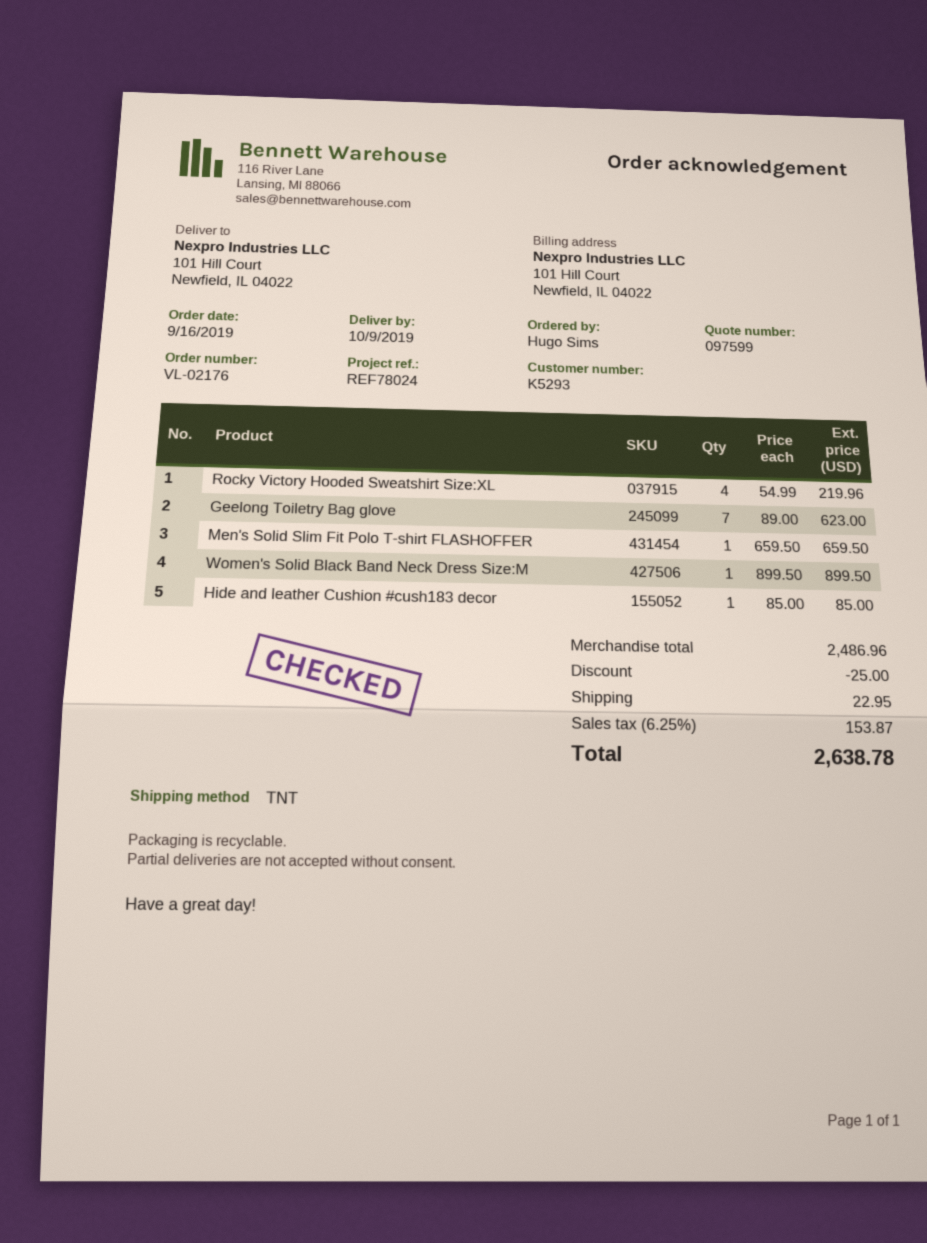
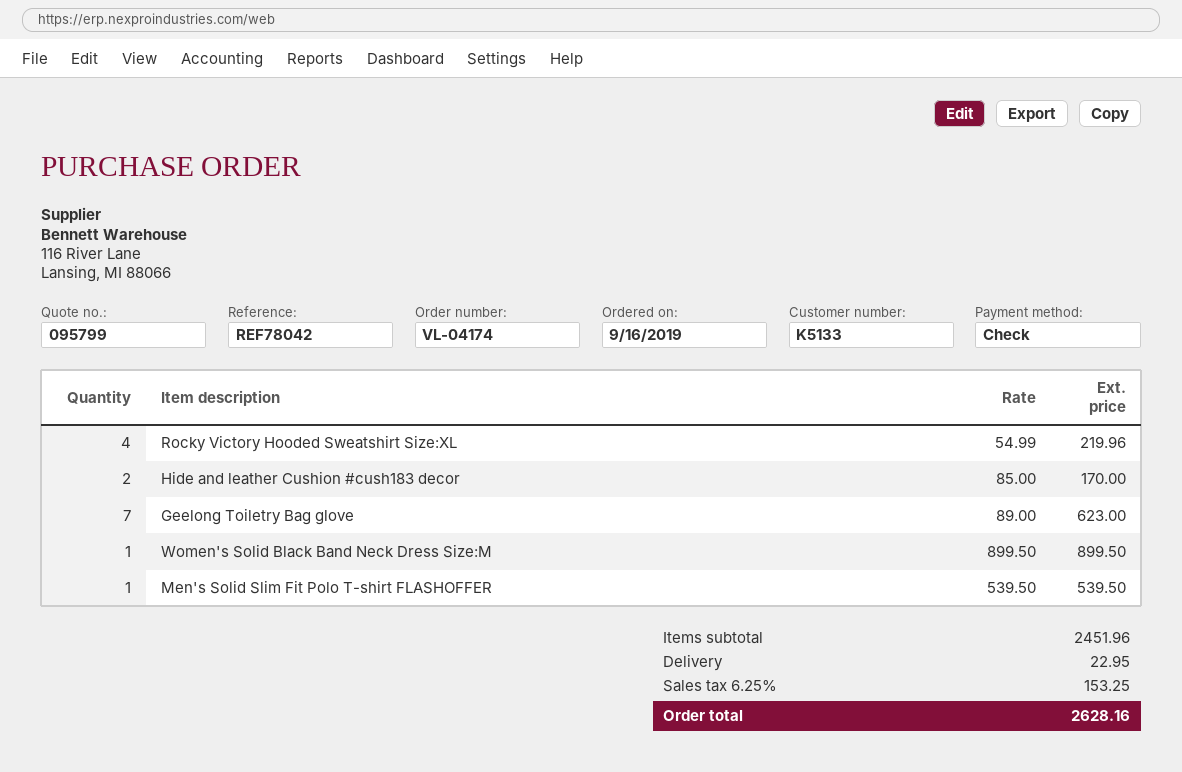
quote number: 097599 -> 095799
order number: VL-02176 -> VL-04174
customer number: K5293 -> K5133
reference: REF78024 -> REF78042
Men's Solid Slim Fit Polo T-shirt FLASHOFFER: 1 x 659.50 = 659.50 -> 1 x 539.50 = 539.50
Hide and leather Cushion #cush183 decor: 1 x 85.00 = 85.00 -> 2 x 85.00 = 170.00
subtotal: 2486.96 -> 2451.96
discount: 25.00 -> none
tax: 6.25% = 153.87 -> 6.25% = 153.25
total: 2638.78 -> 2628.16

